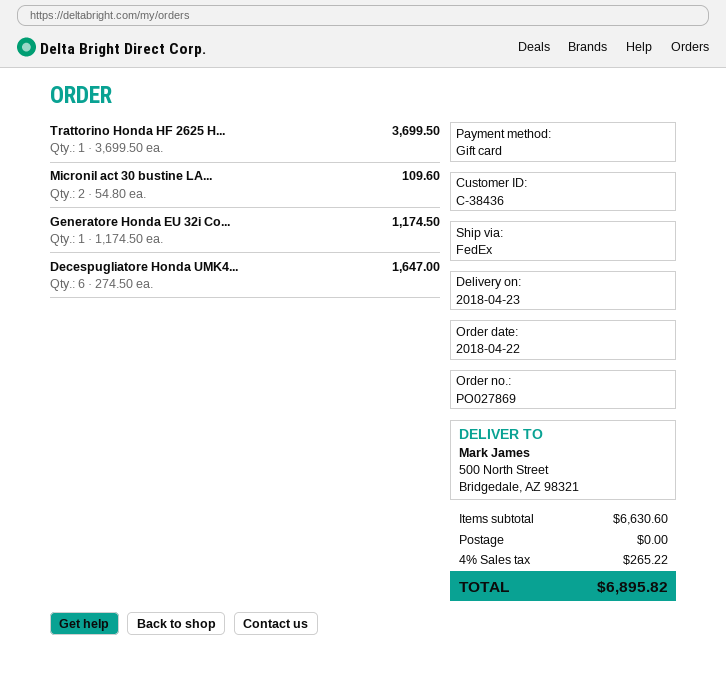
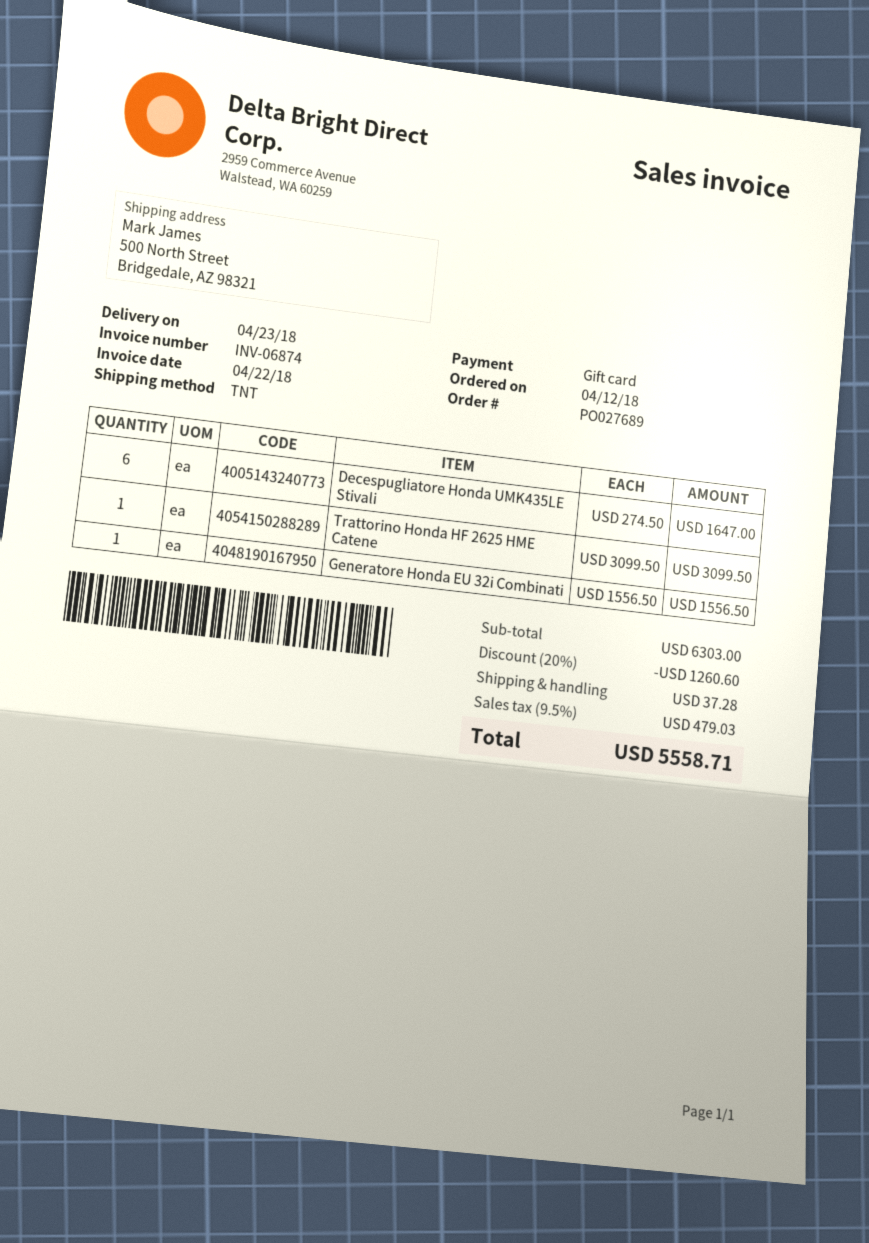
order number: PO027869 -> PO027689
order date: 2018-04-22 -> 2018-04-12
shipping method: FedEx -> TNT
Trattorino Honda HF 2625 H...: 1 x 3699.50 = 3699.50 -> 1 x 3099.50 = 3099.50
Micronil act 30 bustine LA...: 2 x 54.80 = 109.60 -> none
Generatore Honda EU 32i Co...: 1 x 1174.50 = 1174.50 -> 1 x 1556.50 = 1556.50
subtotal: 6630.60 -> 6303.00
discount: none -> 20% = 1260.60
shipping: 0.00 -> 37.28
tax: 4% = 265.22 -> 9.5% = 479.03
total: 6895.82 -> 5558.71

